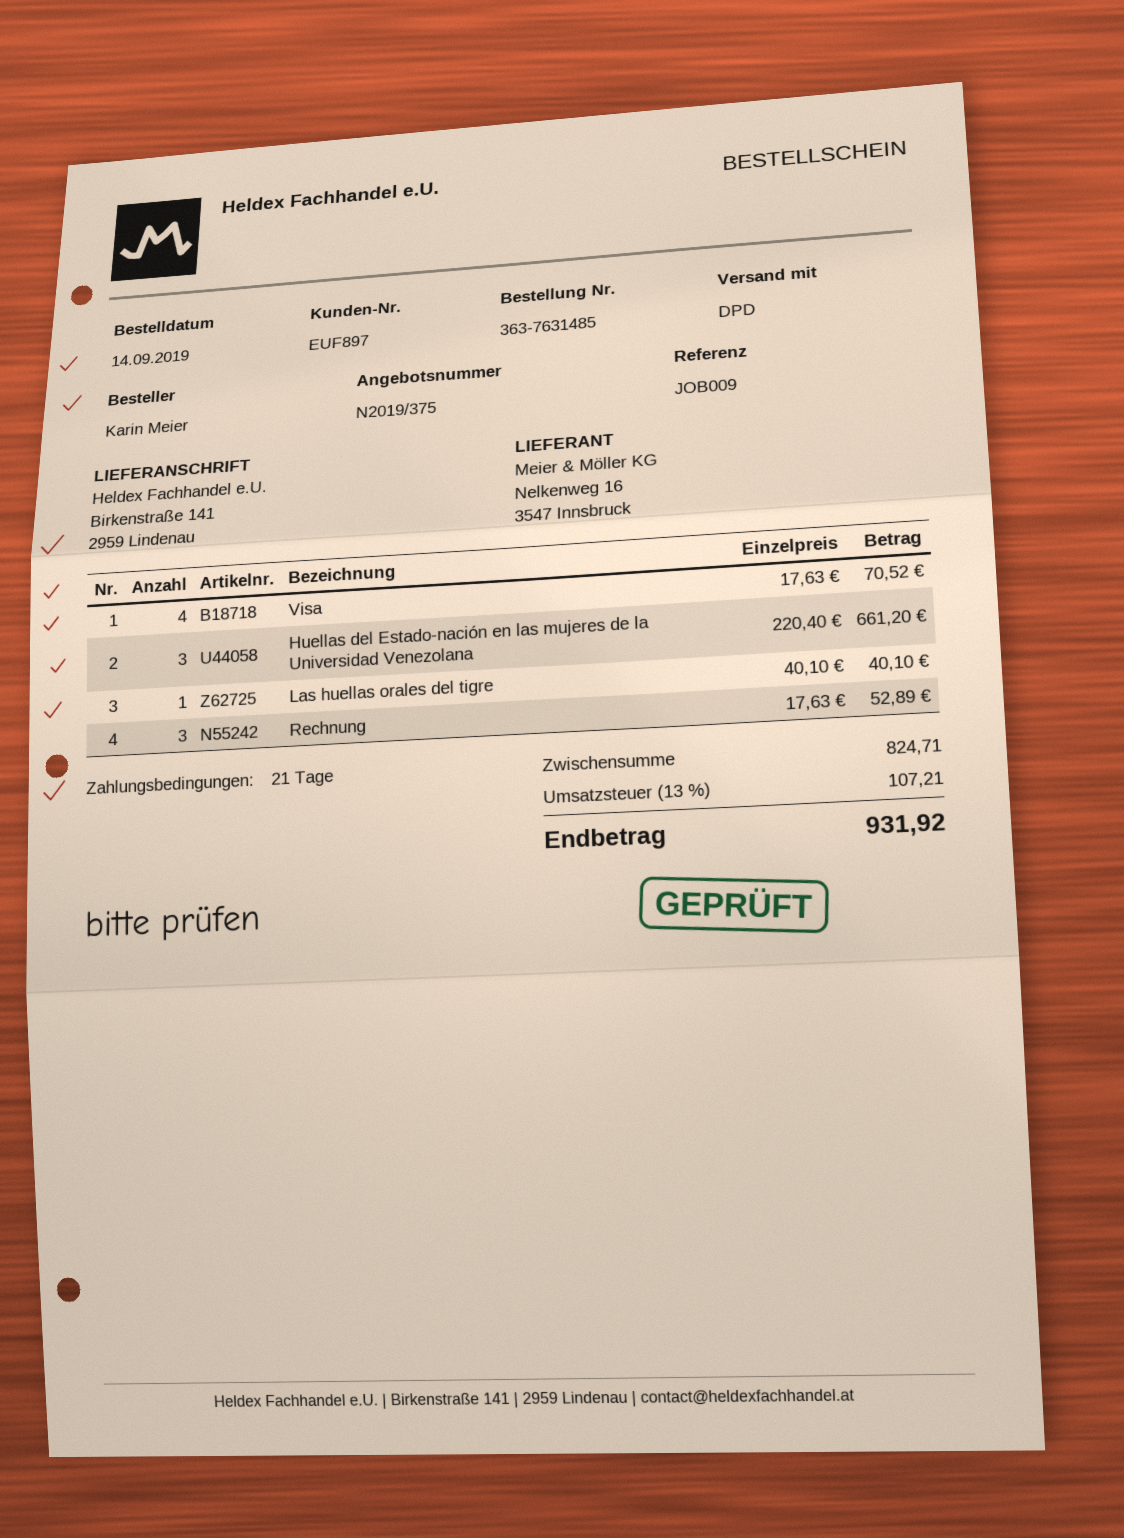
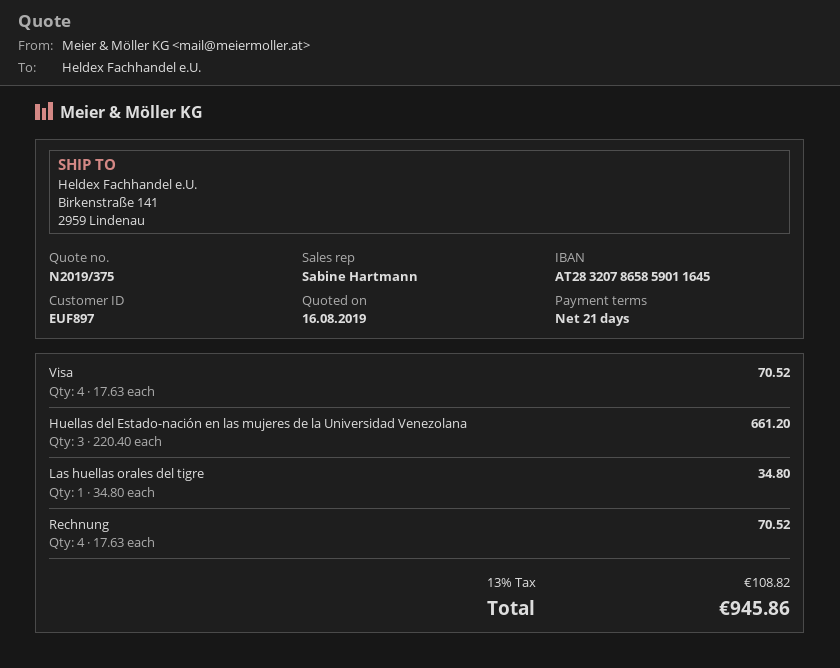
Las huellas orales del tigre: 1 x 40.10 = 40.10 -> 1 x 34.80 = 34.80
Rechnung: 3 x 17.63 = 52.89 -> 4 x 17.63 = 70.52
tax: 13% = 107.21 -> 13% = 108.82
total: 931.92 -> 945.86

